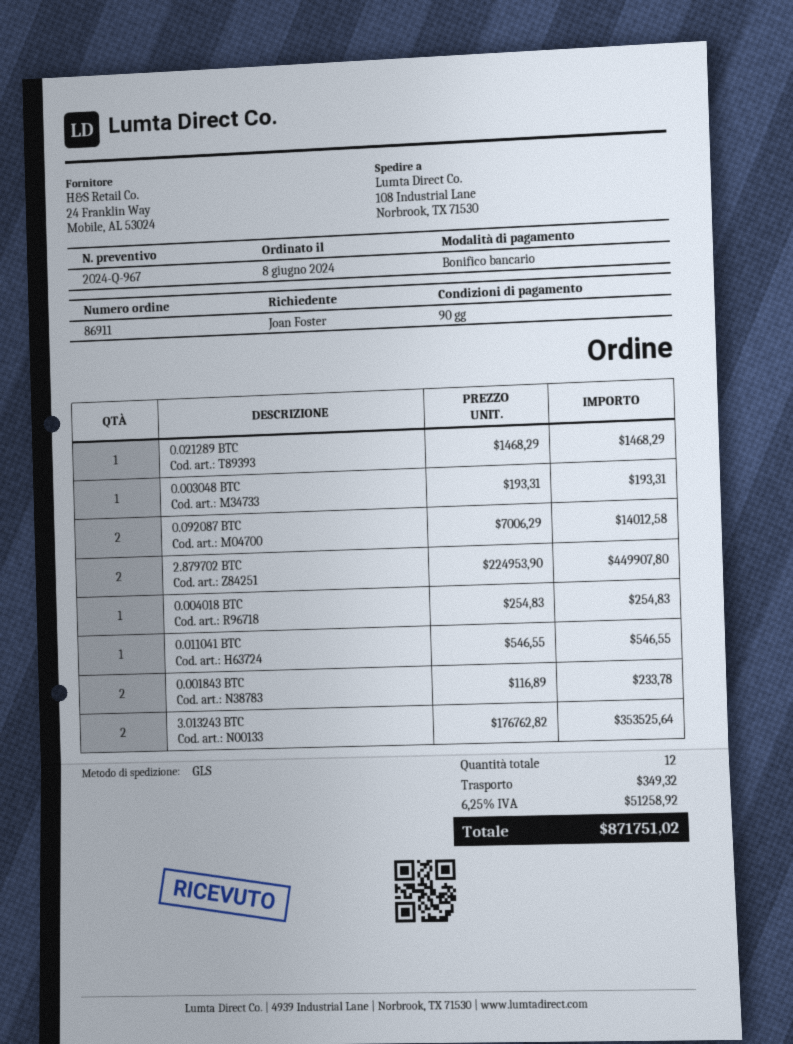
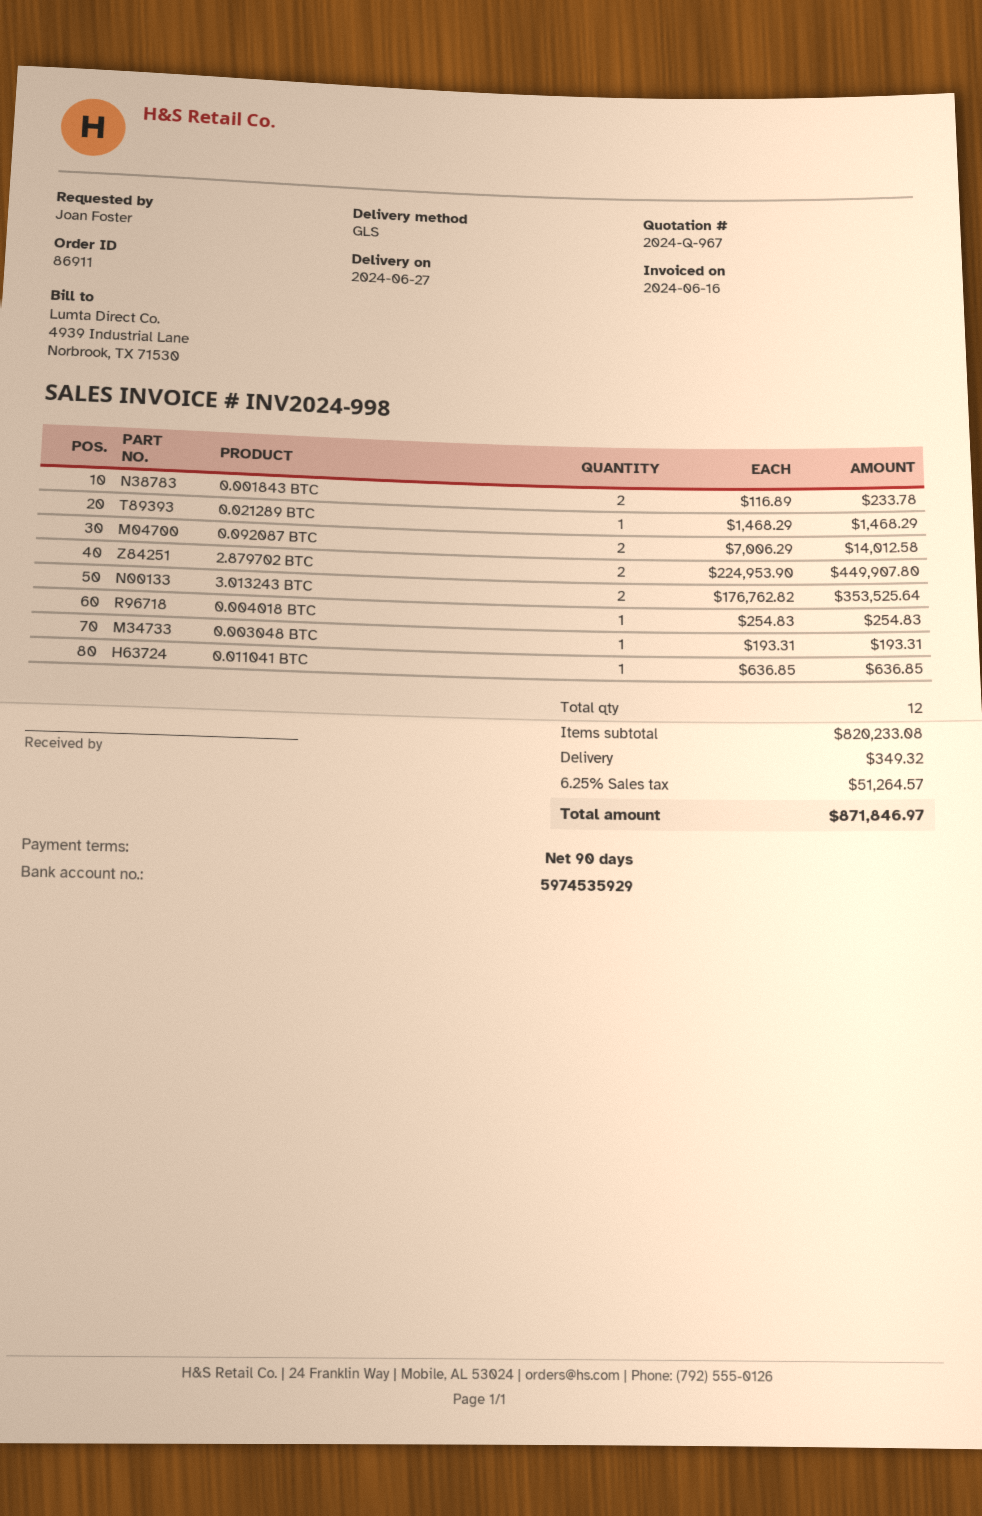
0.011041 BTC: 1 x 546.55 = 546.55 -> 1 x 636.85 = 636.85
tax: 6.25% = 51258.92 -> 6.25% = 51264.57
total: 871751.02 -> 871846.97

